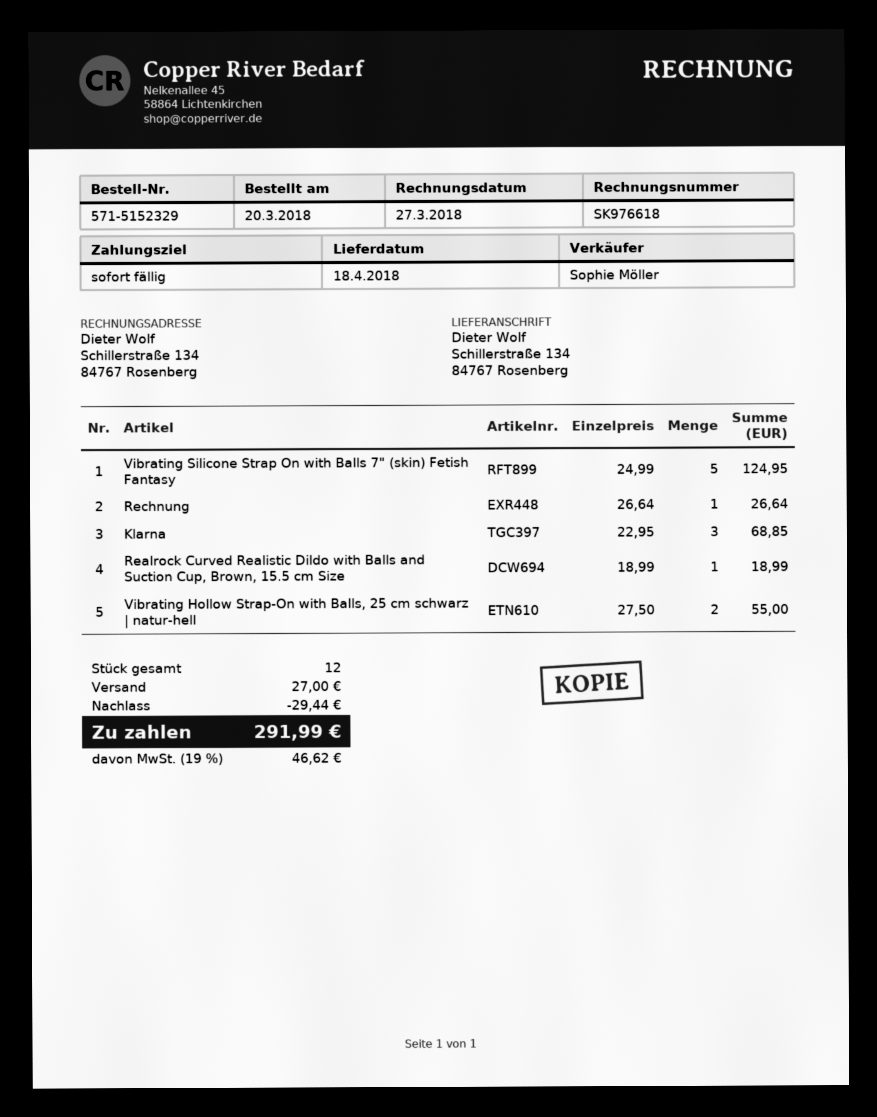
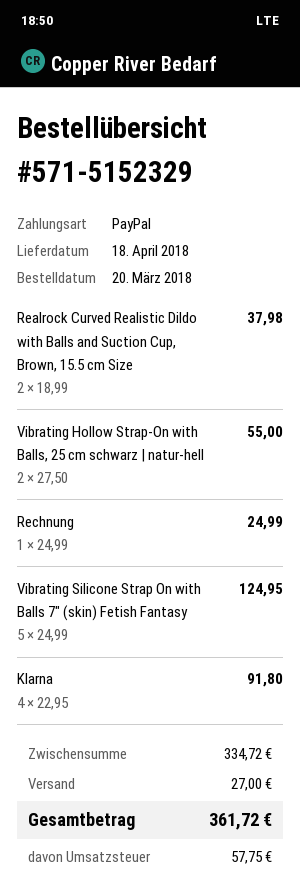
Rechnung: 1 x 26.64 = 26.64 -> 1 x 24.99 = 24.99
Klarna: 3 x 22.95 = 68.85 -> 4 x 22.95 = 91.80
Realrock Curved Realistic Dildo with Balls and Suction Cup, Brown, 15.5 cm Size: 1 x 18.99 = 18.99 -> 2 x 18.99 = 37.98
discount: 29.44 -> none
tax: 46.62 -> 57.75
total: 291.99 -> 361.72

